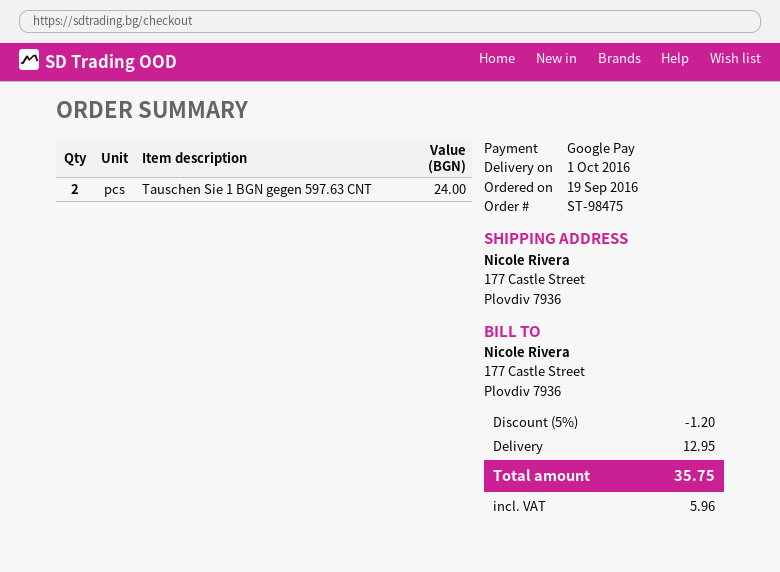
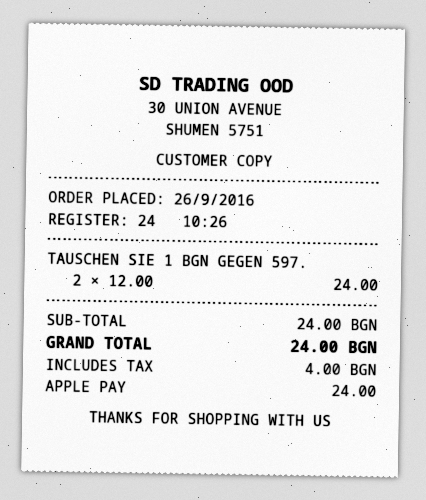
order date: 2016-09-19 -> 2016-09-26
payment method: Google Pay -> Apple Pay
discount: 5% = 1.20 -> none
shipping: 12.95 -> none
tax: 5.96 -> 4.00
total: 35.75 -> 24.00

